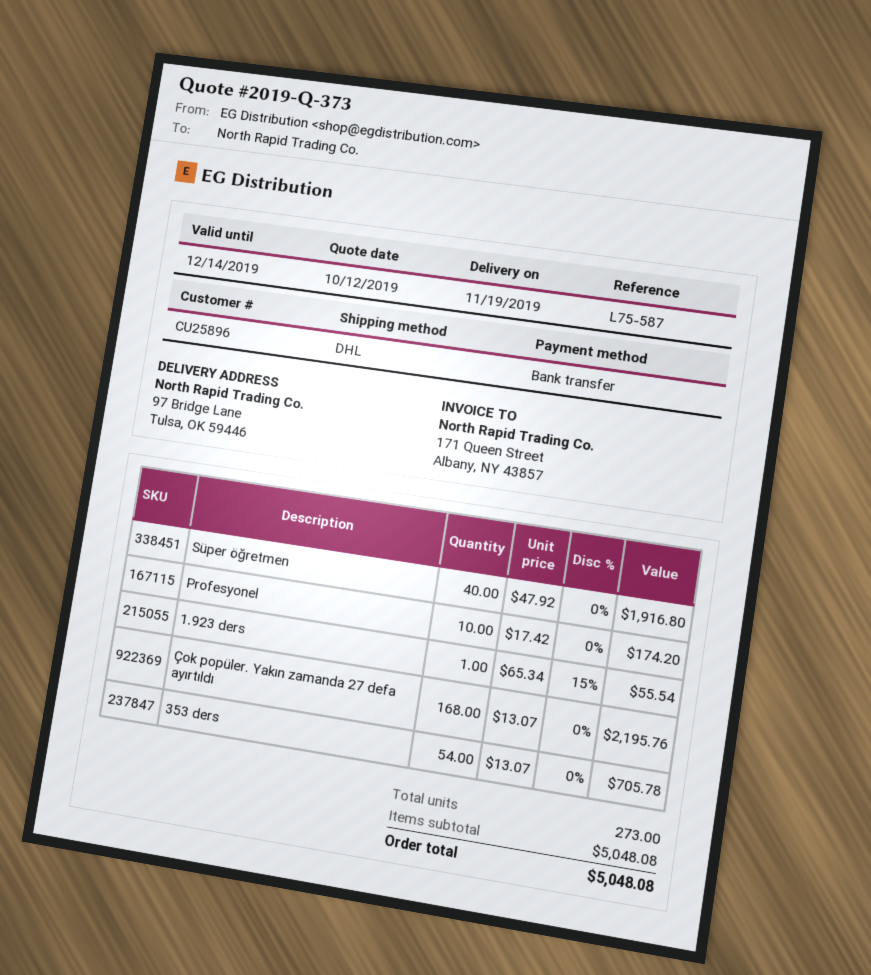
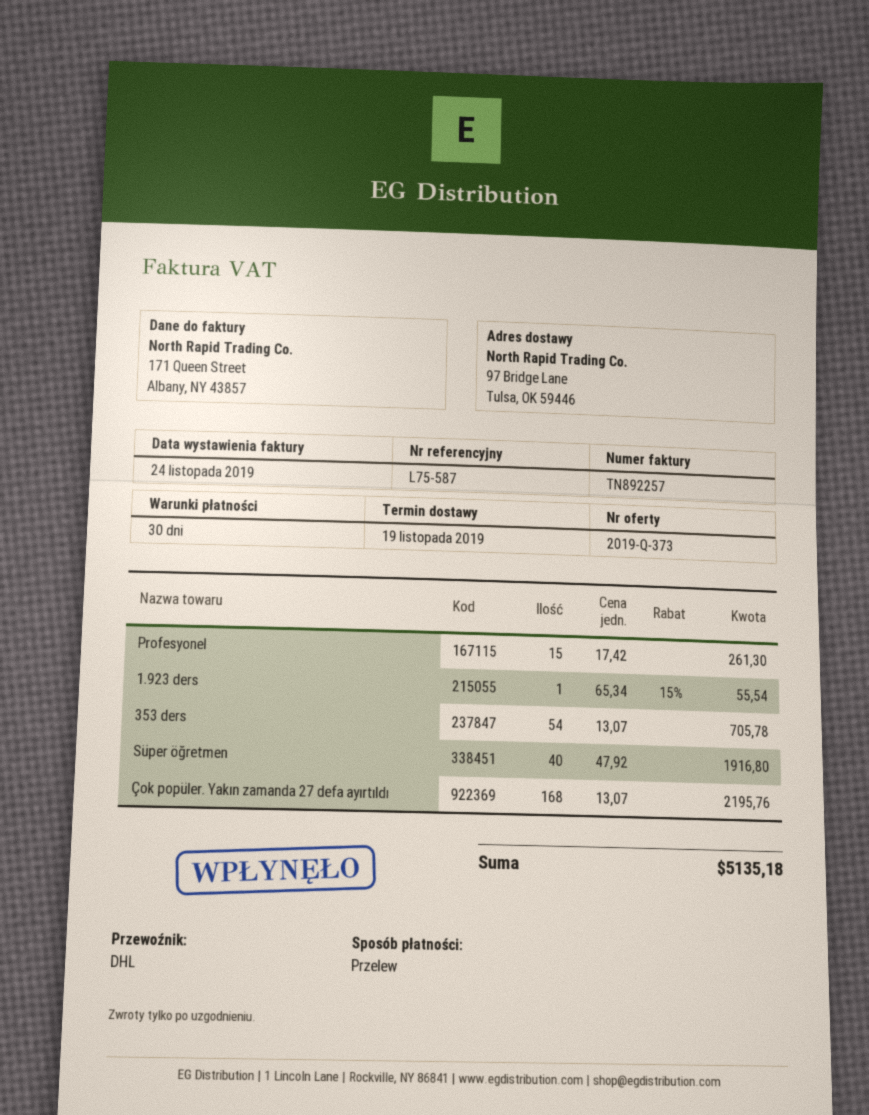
Profesyonel: 10 x 17.42 = 174.20 -> 15 x 17.42 = 261.30
total: 5048.08 -> 5135.18

